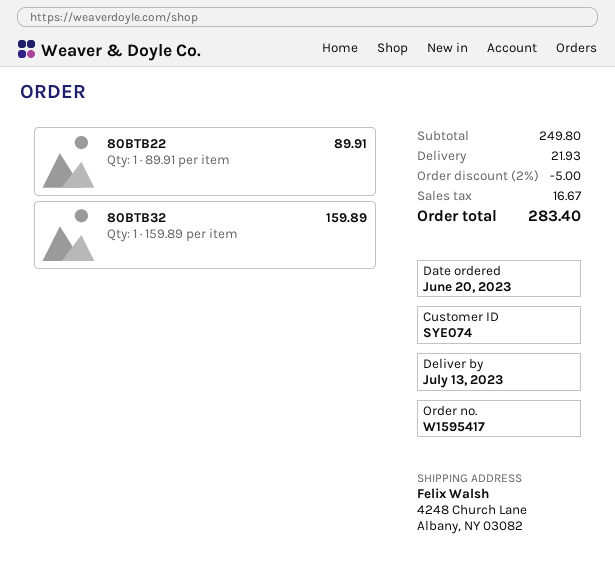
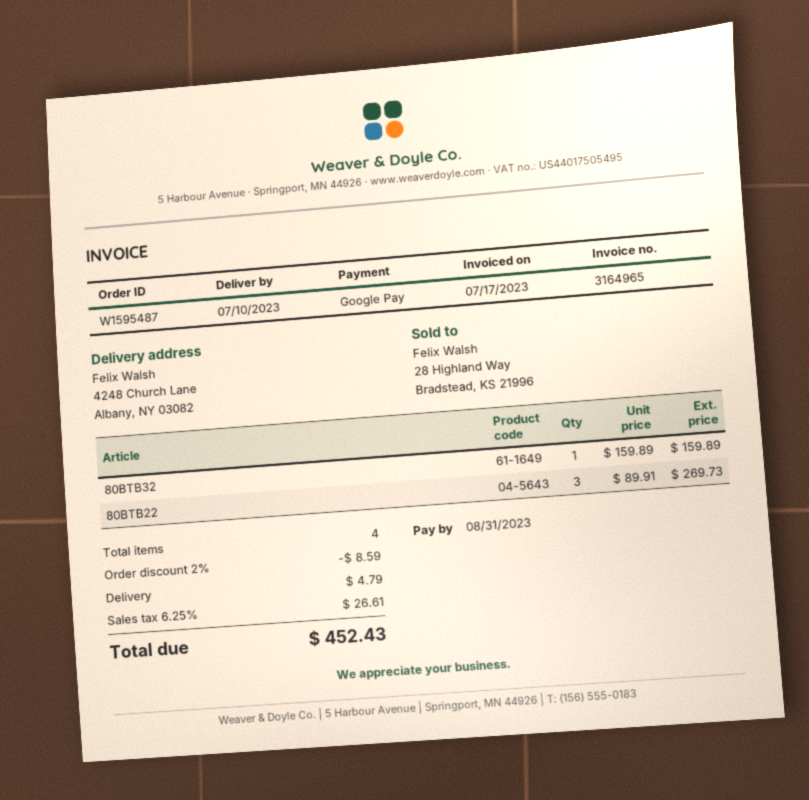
order number: W1595417 -> W1595487
delivery date: 2023-07-13 -> 2023-07-10
80BTB22: 1 x 89.91 = 89.91 -> 3 x 89.91 = 269.73
discount: 2% = 5.00 -> 2% = 8.59
shipping: 21.93 -> 4.79
tax: 16.67 -> 26.61
total: 283.40 -> 452.43

